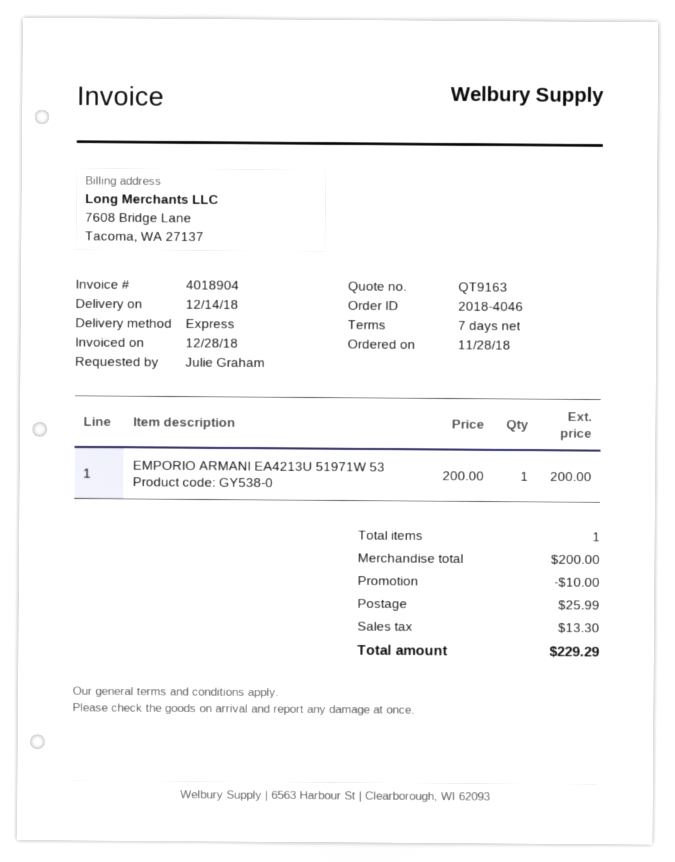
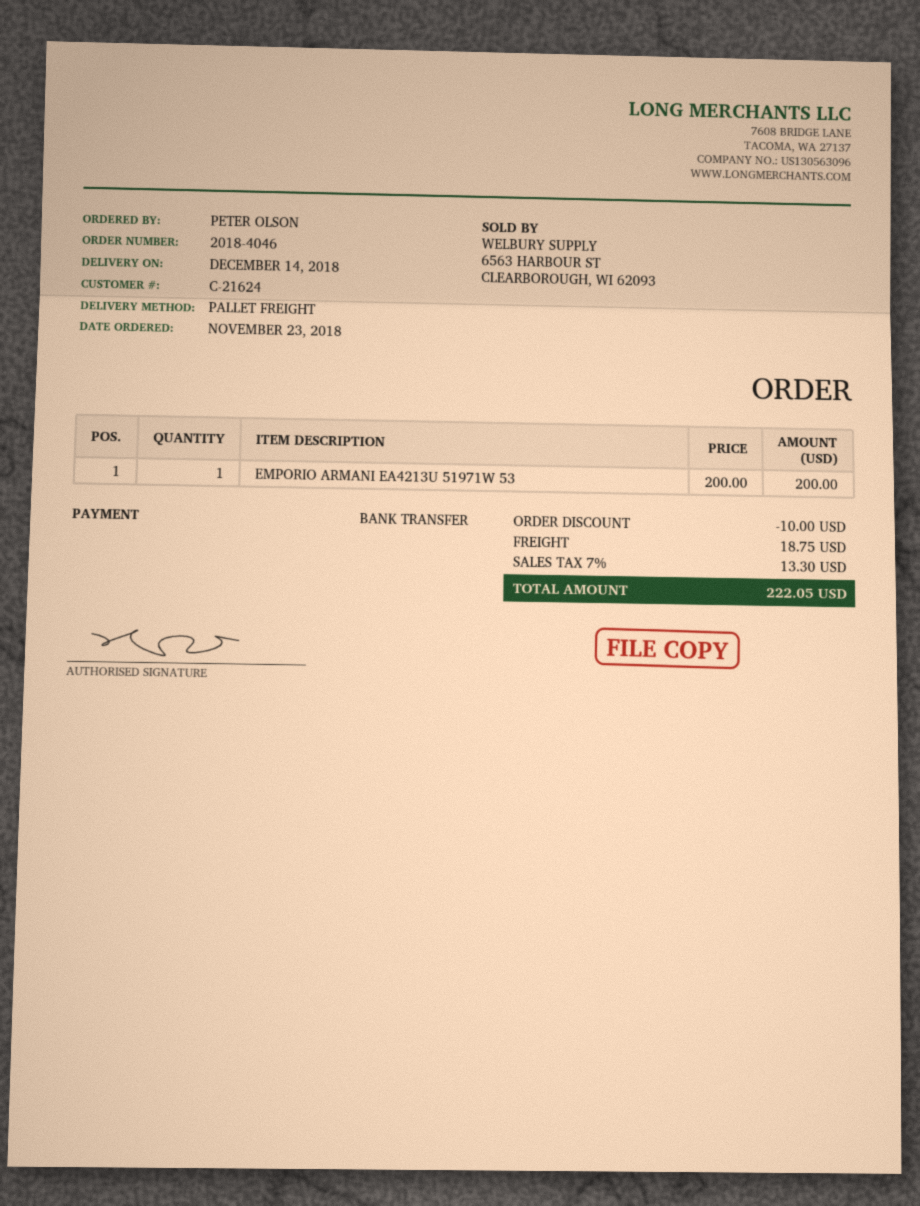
order date: 2018-11-28 -> 2018-11-23
ordered by: Julie Graham -> PETER OLSON
shipping method: express -> pallet freight
shipping: 25.99 -> 18.75
total: 229.29 -> 222.05

